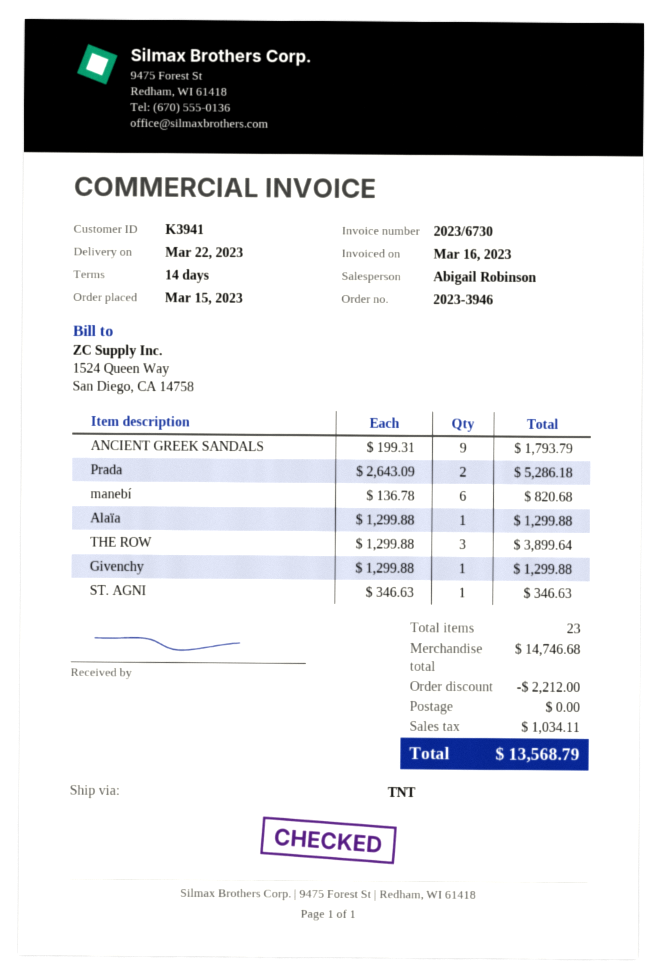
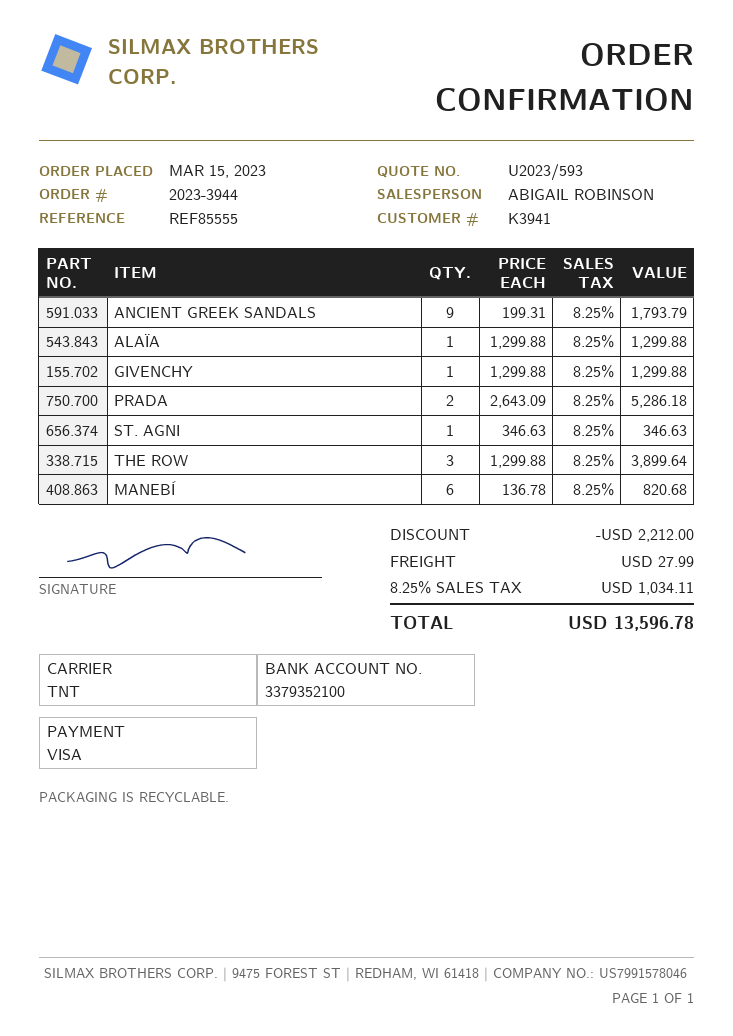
order number: 2023-3946 -> 2023-3944
shipping: 0.00 -> 27.99
total: 13568.79 -> 13596.78

